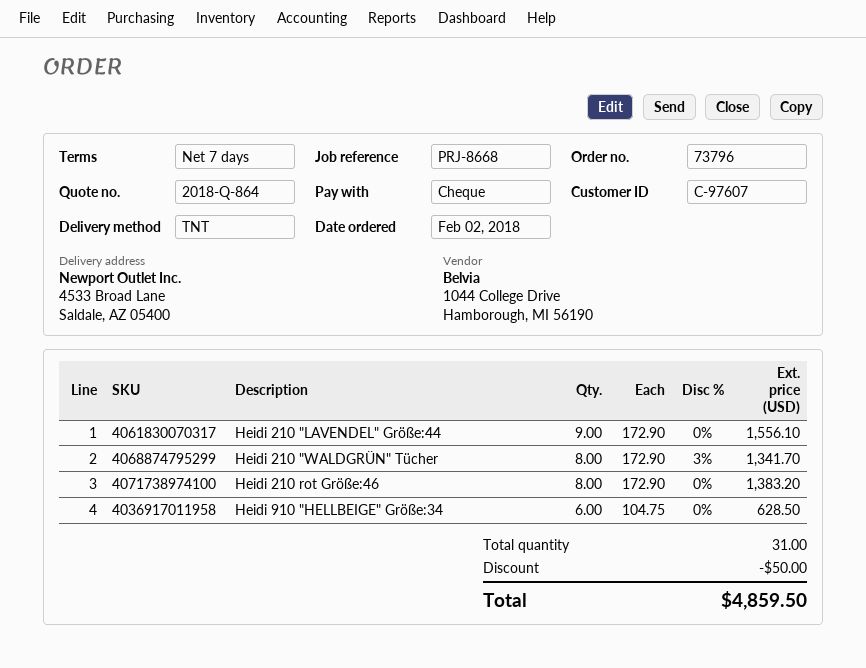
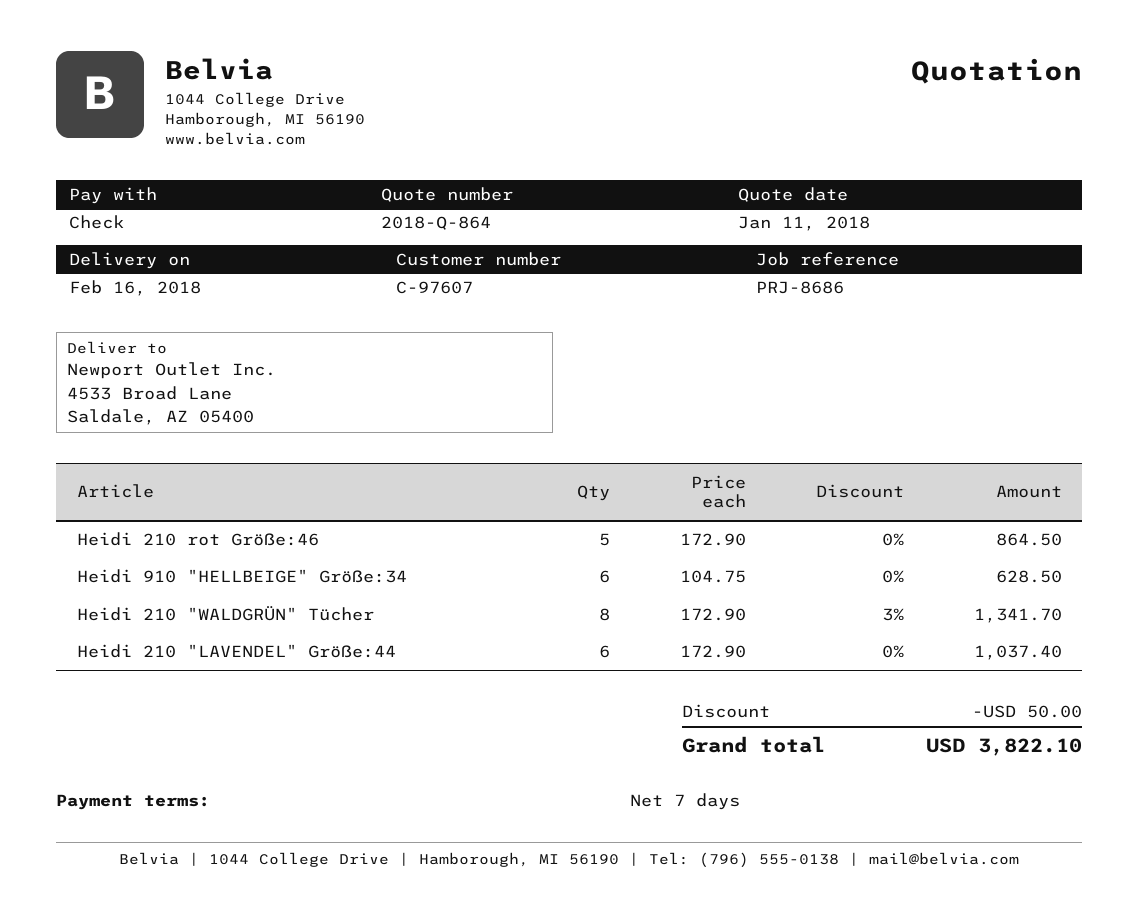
reference: PRJ-8668 -> PRJ-8686
Heidi 210 "LAVENDEL" Größe:44: 9 x 172.90 = 1556.10 -> 6 x 172.90 = 1037.40
Heidi 210 rot Größe:46: 8 x 172.90 = 1383.20 -> 5 x 172.90 = 864.50
total: 4859.50 -> 3822.10

